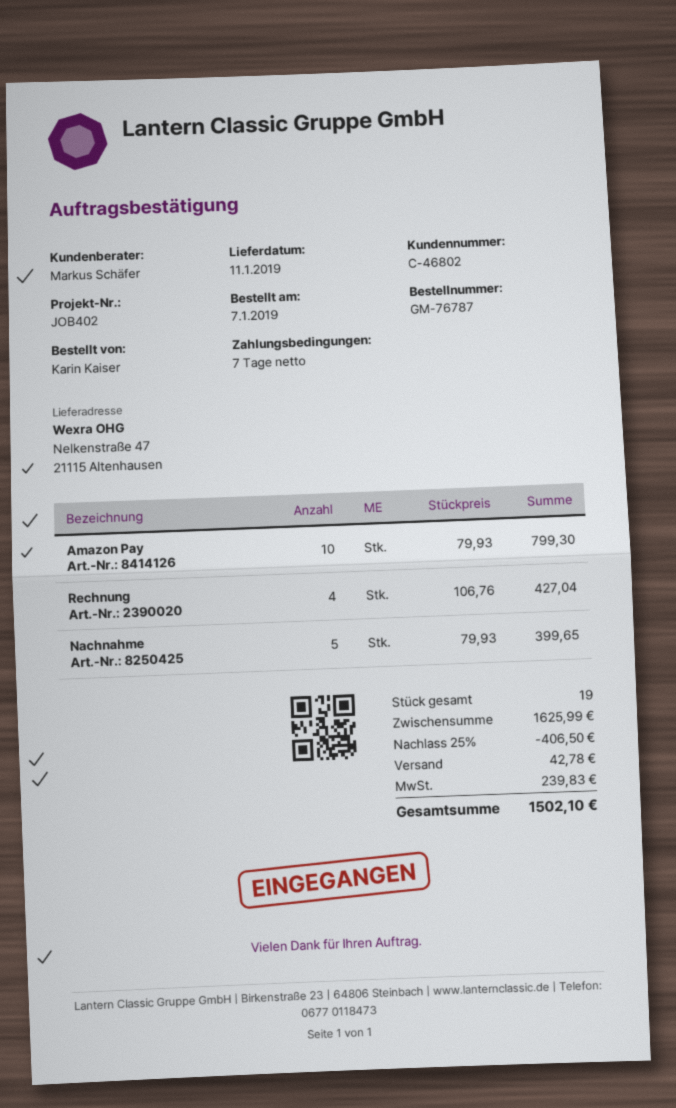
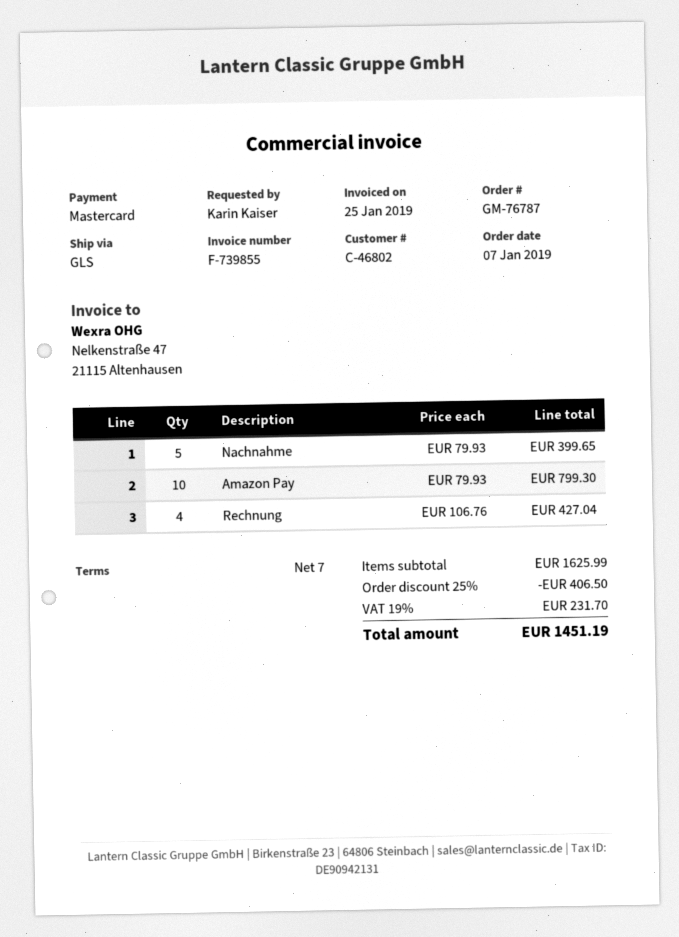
shipping: 42.78 -> none
tax: 239.83 -> 231.70
total: 1502.10 -> 1451.19

